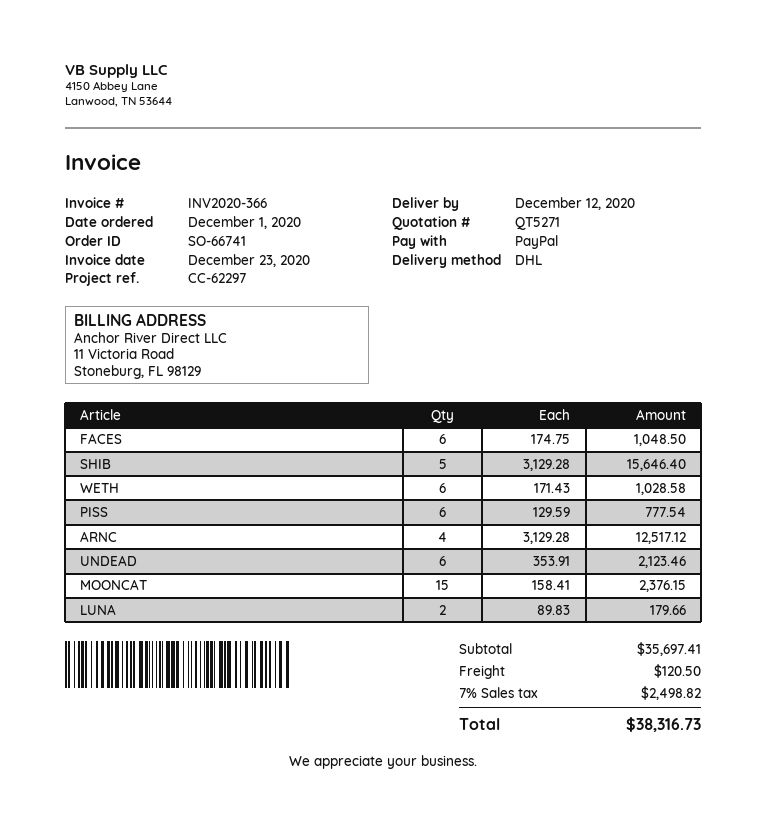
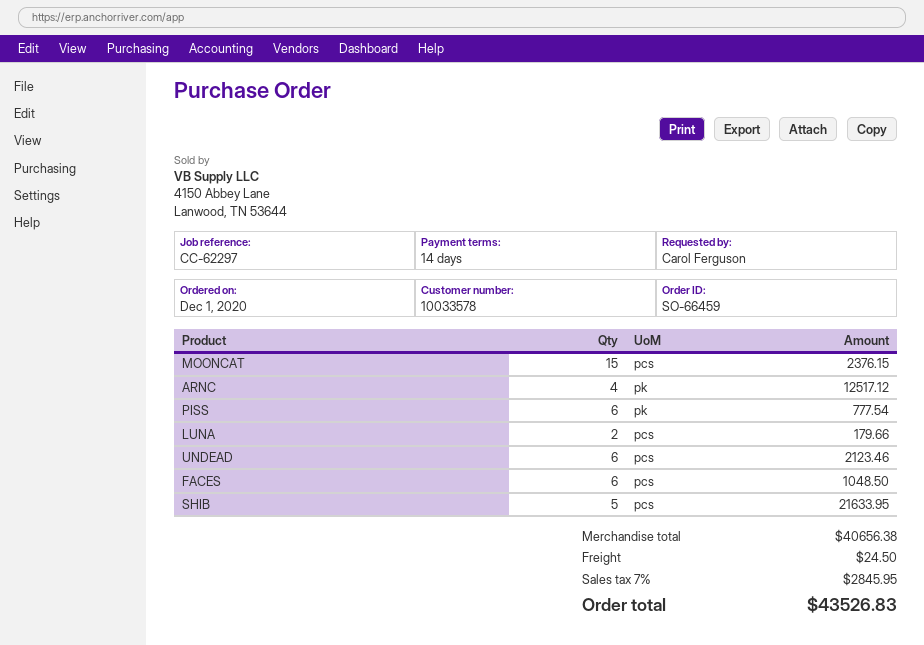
order number: SO-66741 -> SO-66459
SHIB: 5 for 15646.40 -> 5 for 21633.95
WETH: 6 for 1028.58 -> none
subtotal: 35697.41 -> 40656.38
shipping: 120.50 -> 24.50
tax: 7% = 2498.82 -> 7% = 2845.95
total: 38316.73 -> 43526.83

